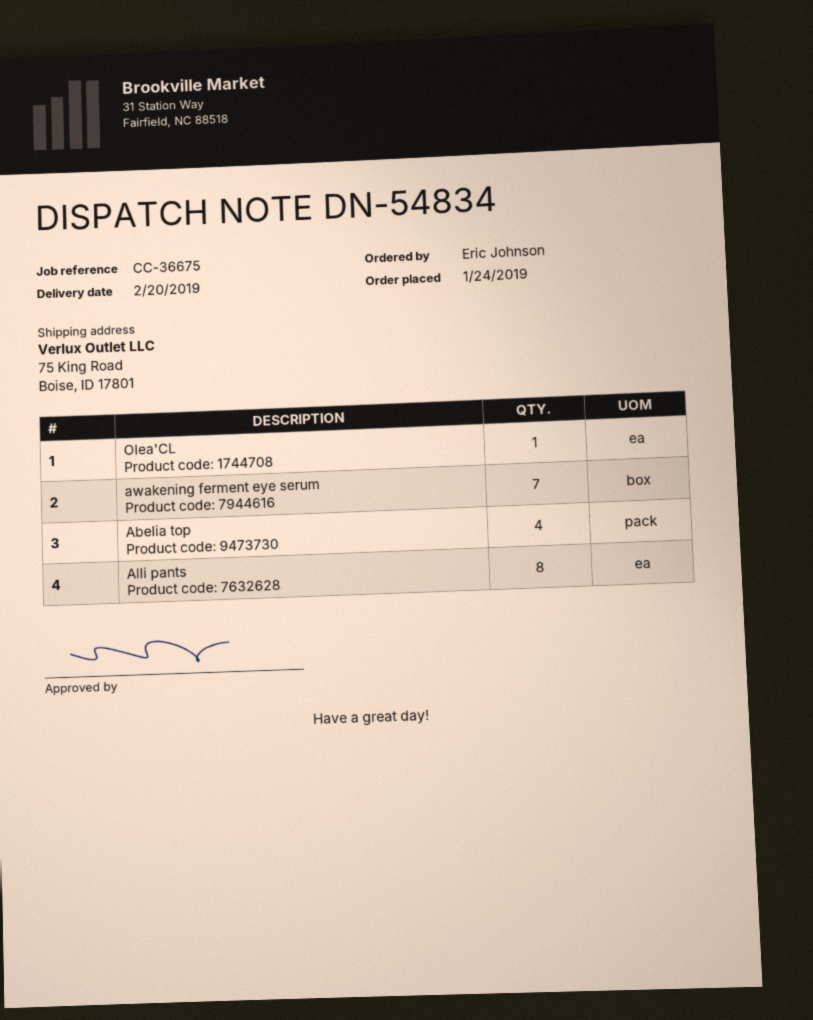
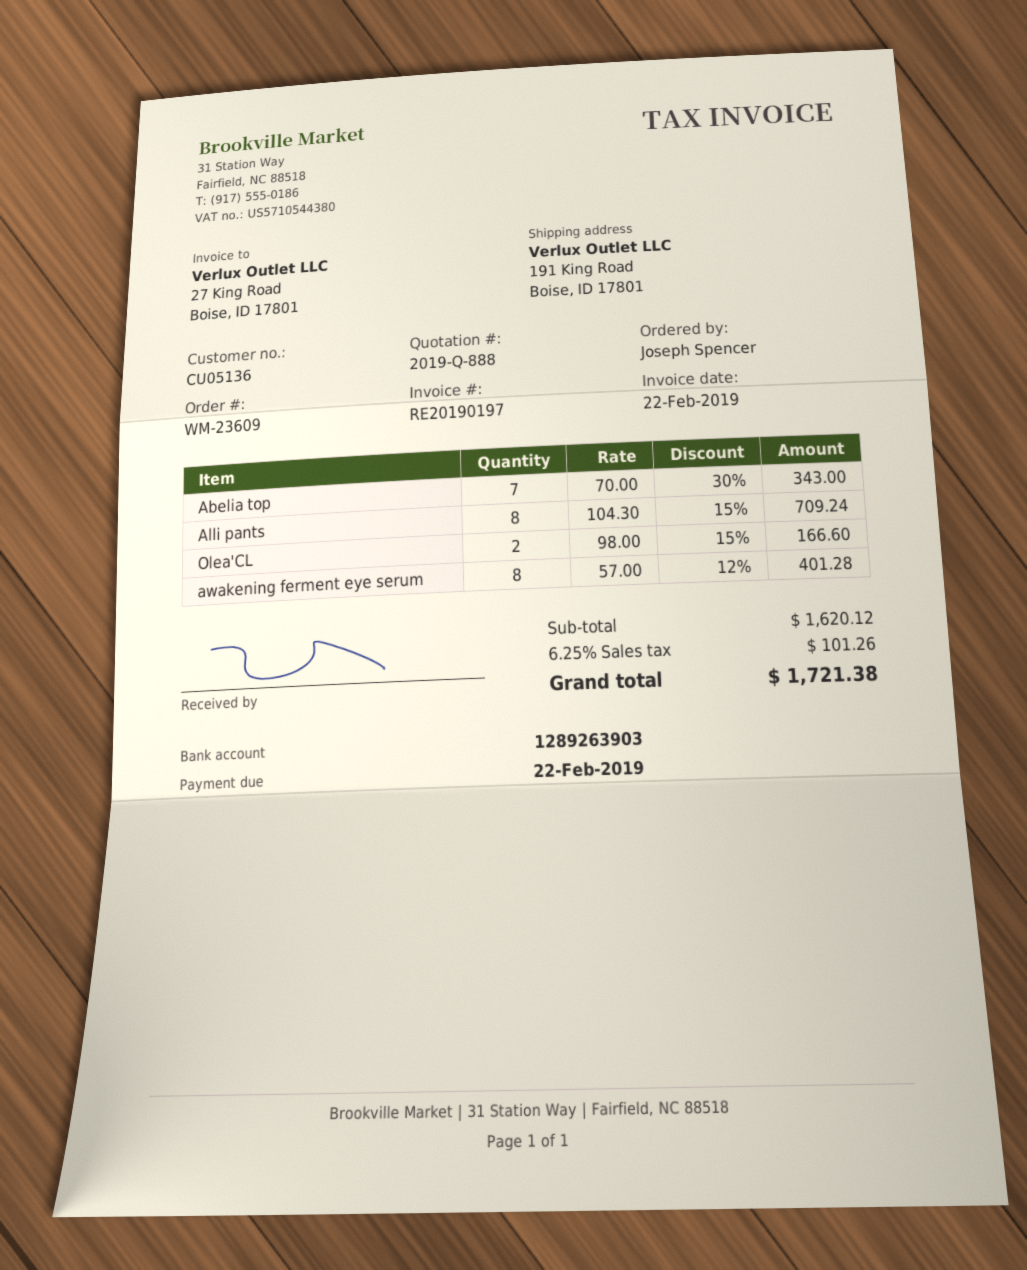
ordered by: Eric Johnson -> Joseph Spencer
ship to: 75 King Road, Boise, ID 17801 -> 191 King Road, Boise, ID 17801
Olea'CL: 1 -> 2
awakening ferment eye serum: 7 -> 8
Abelia top: 4 -> 7

